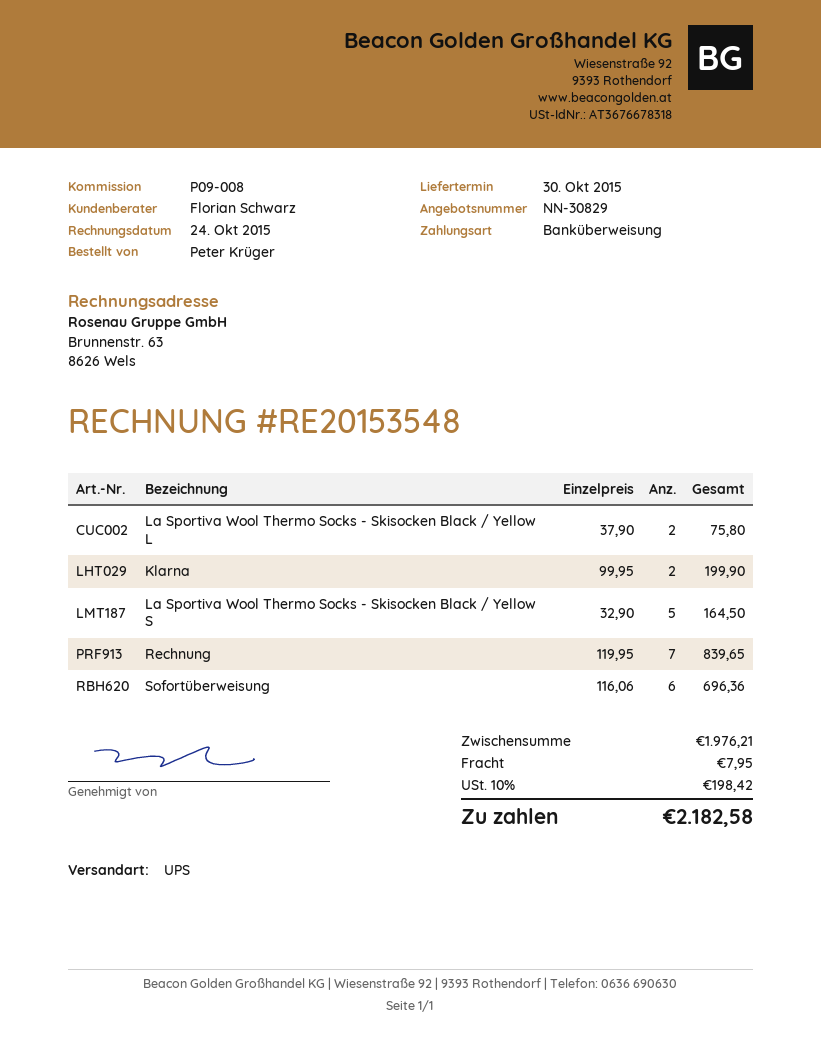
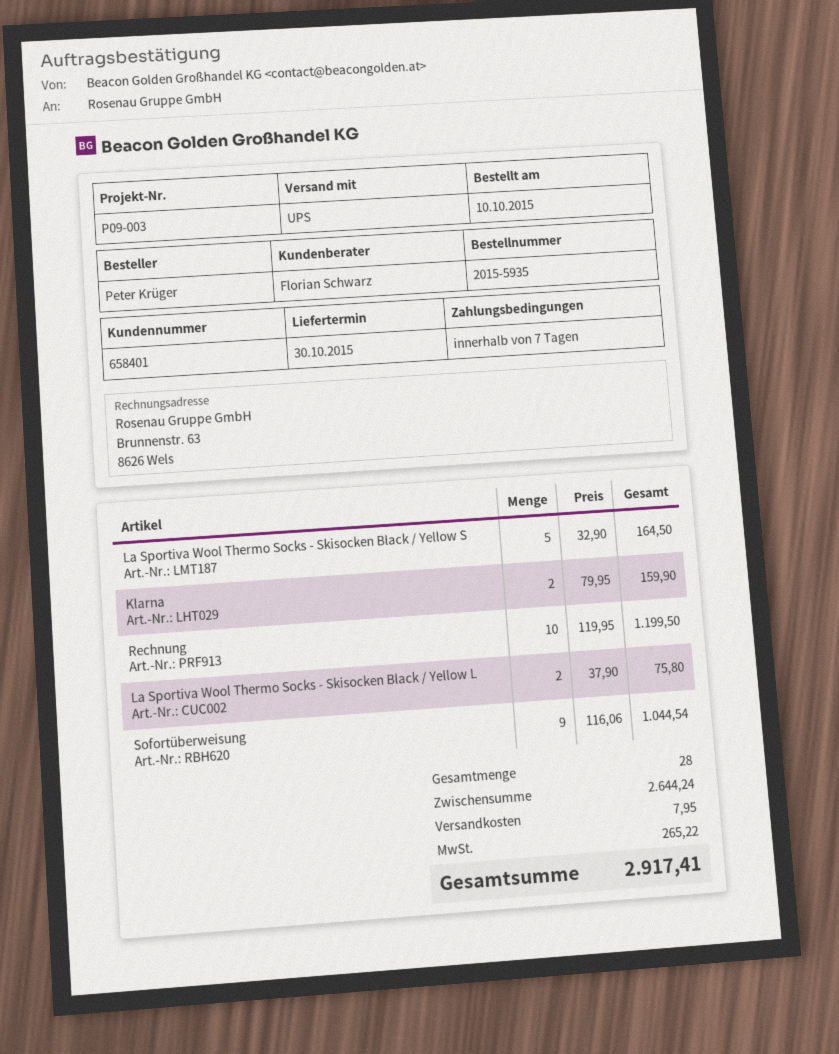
reference: P09-008 -> P09-003
Klarna: 2 x 99.95 = 199.90 -> 2 x 79.95 = 159.90
Rechnung: 7 x 119.95 = 839.65 -> 10 x 119.95 = 1199.50
Sofortüberweisung: 6 x 116.06 = 696.36 -> 9 x 116.06 = 1044.54
subtotal: 1976.21 -> 2644.24
tax: 198.42 -> 265.22
total: 2182.58 -> 2917.41

